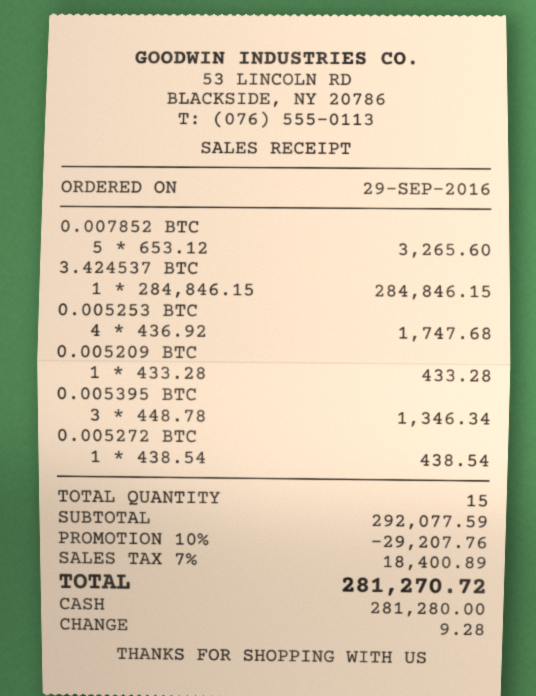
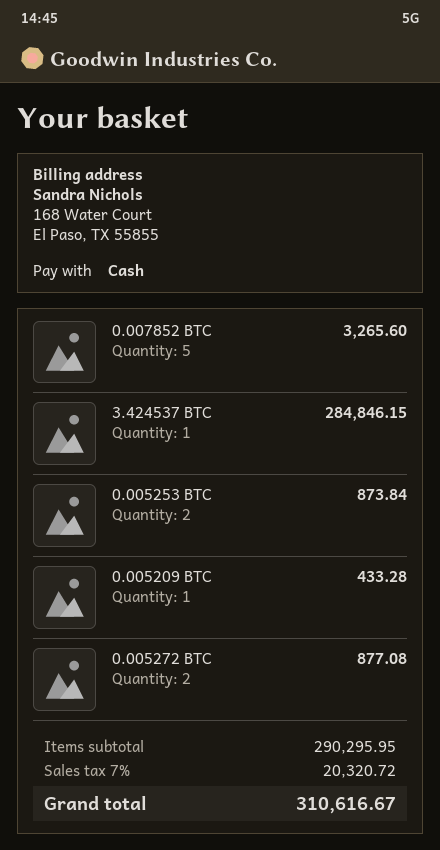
0.005253 BTC: 4 for 1747.68 -> 2 for 873.84
0.005395 BTC: 3 for 1346.34 -> none
0.005272 BTC: 1 for 438.54 -> 2 for 877.08
subtotal: 292077.59 -> 290295.95
discount: 10% = 29207.76 -> none
tax: 7% = 18400.89 -> 7% = 20320.72
total: 281270.72 -> 310616.67

